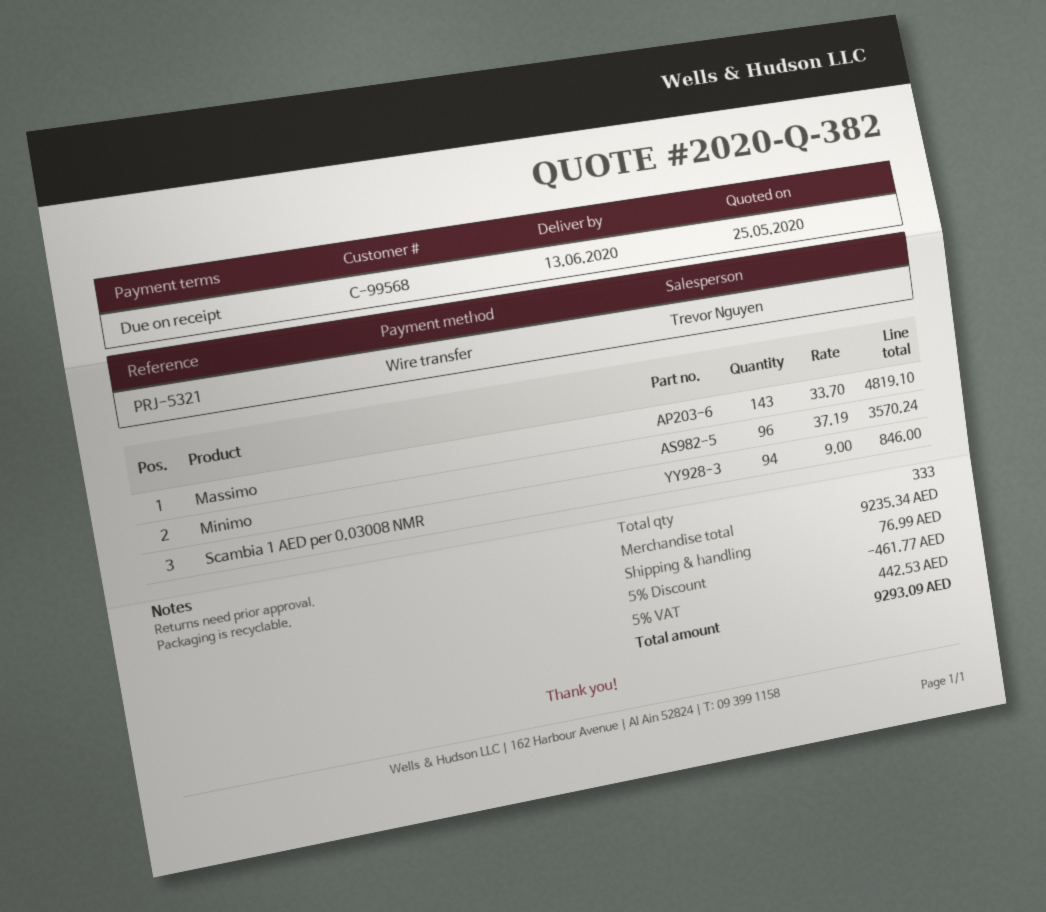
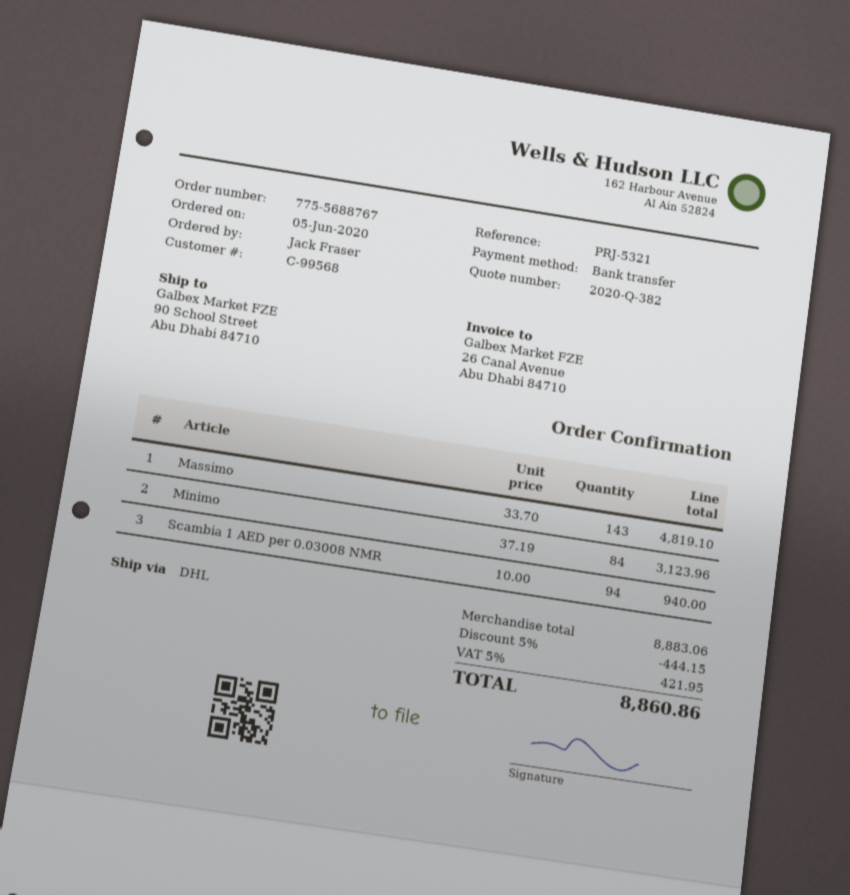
Minimo: 96 x 37.19 = 3570.24 -> 84 x 37.19 = 3123.96
Scambia 1 AED per 0.03008 NMR: 94 x 9.00 = 846.00 -> 94 x 10.00 = 940.00
subtotal: 9235.34 -> 8883.06
discount: 5% = 461.77 -> 5% = 444.15
shipping: 76.99 -> none
tax: 5% = 442.53 -> 5% = 421.95
total: 9293.09 -> 8860.86

